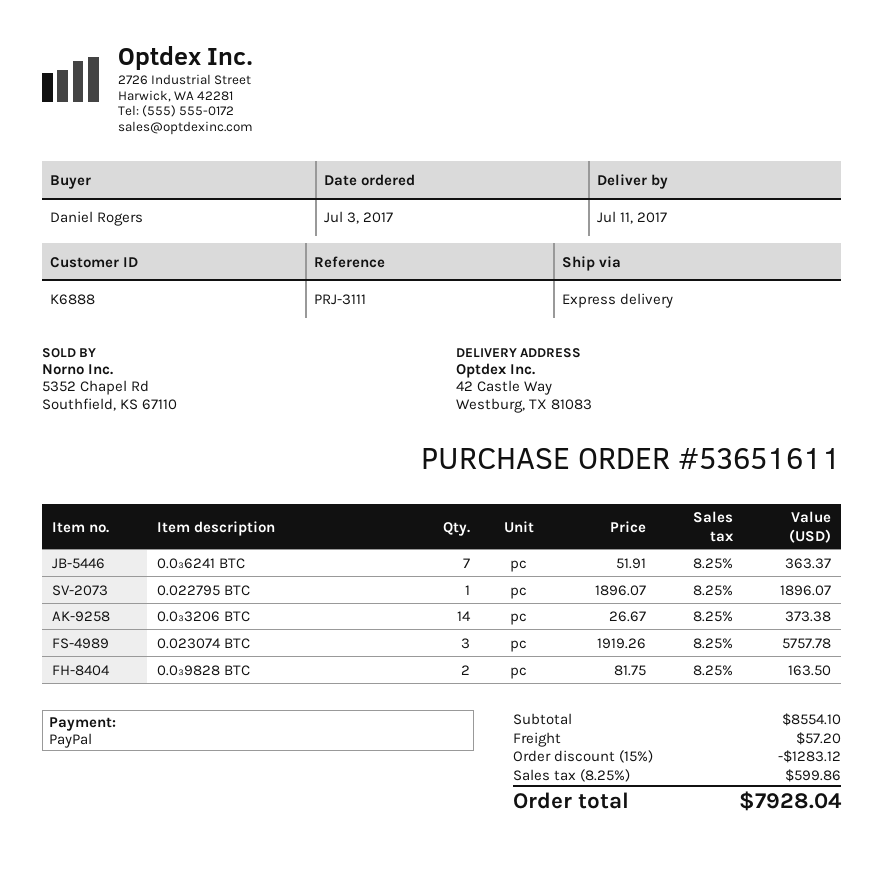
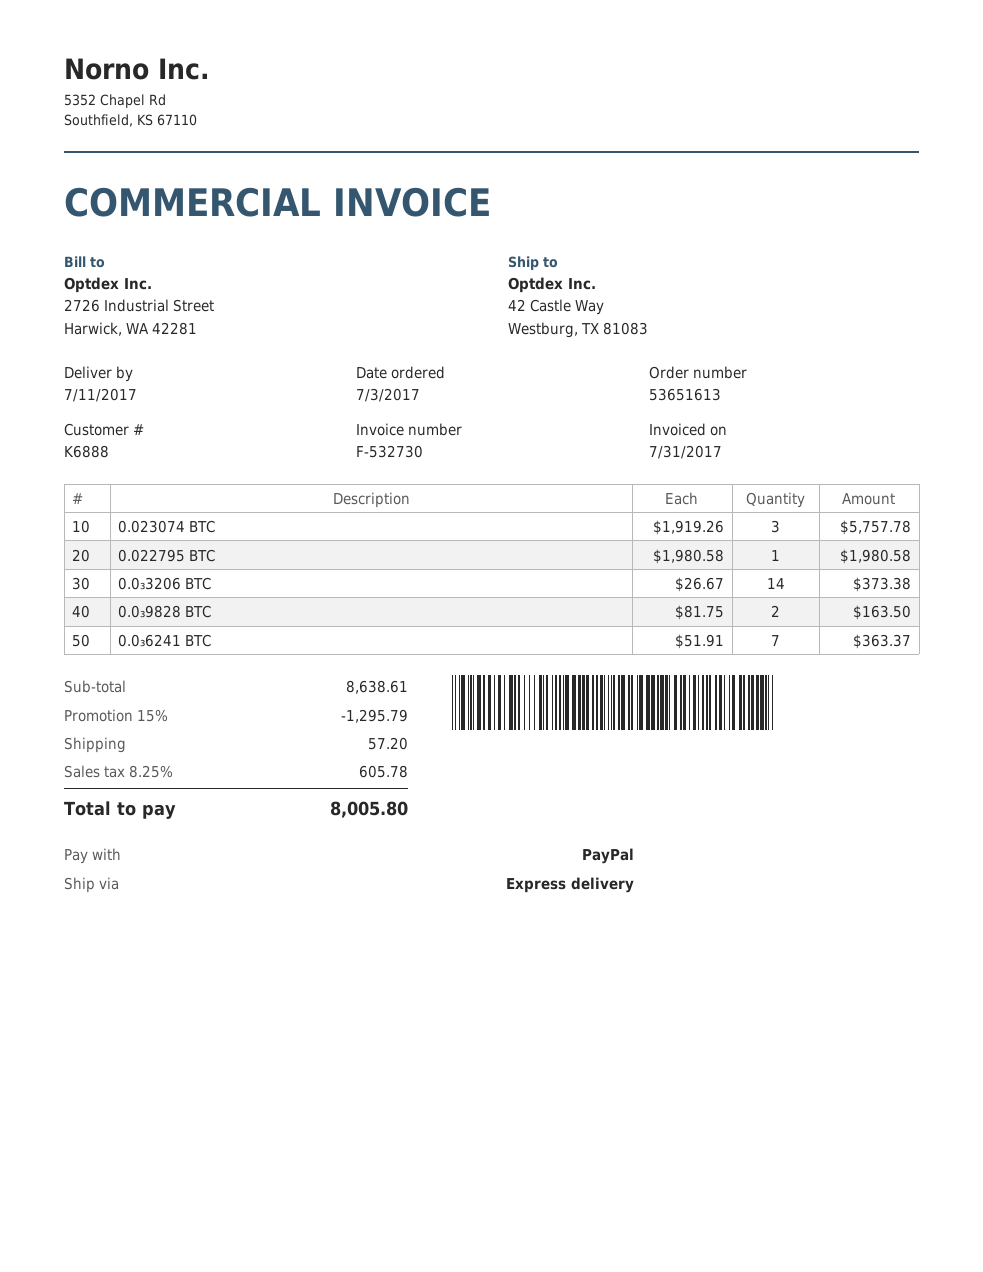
order number: 53651611 -> 53651613
0.022795 BTC: 1 x 1896.07 = 1896.07 -> 1 x 1980.58 = 1980.58
subtotal: 8554.10 -> 8638.61
discount: 15% = 1283.12 -> 15% = 1295.79
tax: 8.25% = 599.86 -> 8.25% = 605.78
total: 7928.04 -> 8005.80

